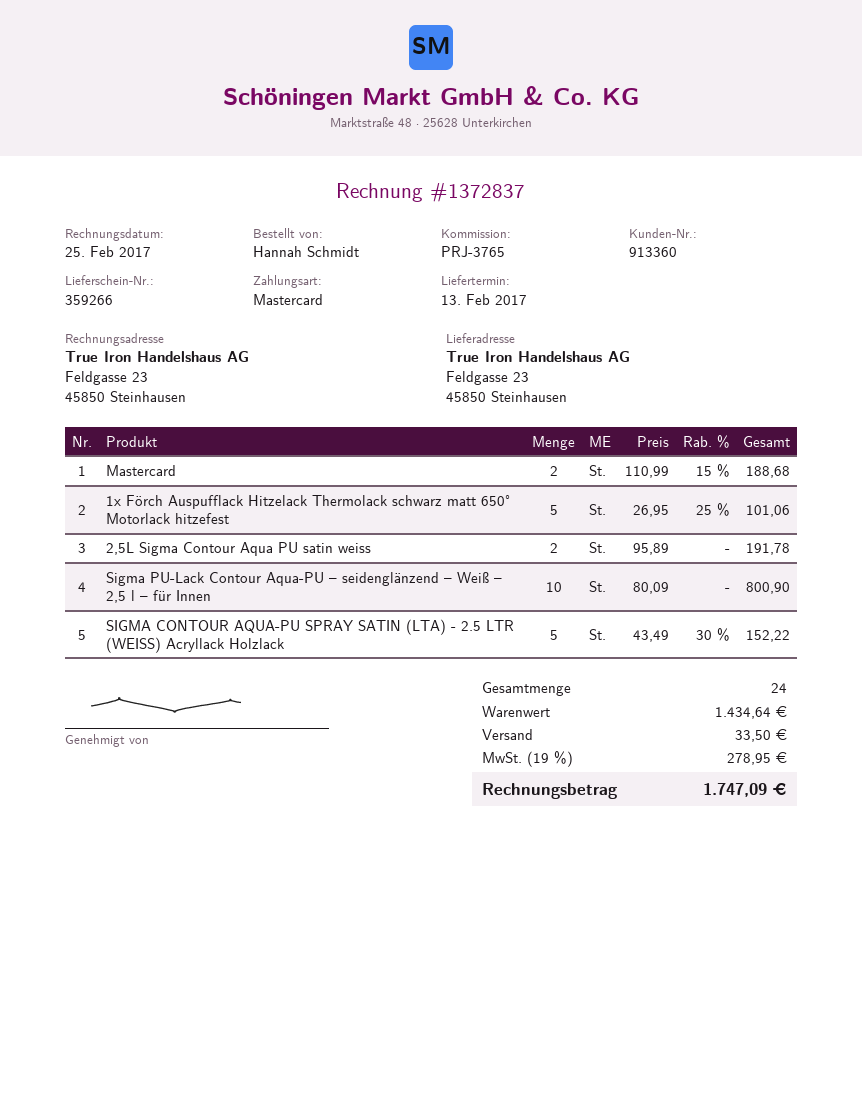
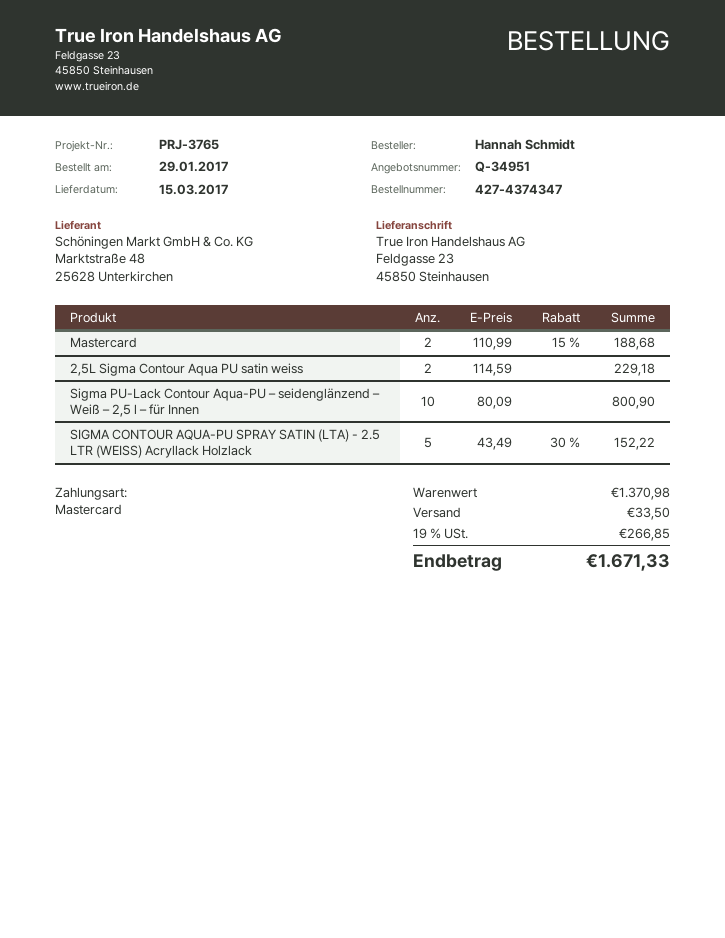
delivery date: 2017-02-13 -> 2017-03-15
1x Förch Auspufflack Hitzelack Thermolack schwarz matt 650° Motorlack hitzefest: 5 x 26.95 - 25% = 101.06 -> none
2,5L Sigma Contour Aqua PU satin weiss: 2 x 95.89 = 191.78 -> 2 x 114.59 = 229.18
subtotal: 1434.64 -> 1370.98
tax: 19% = 278.95 -> 19% = 266.85
total: 1747.09 -> 1671.33

